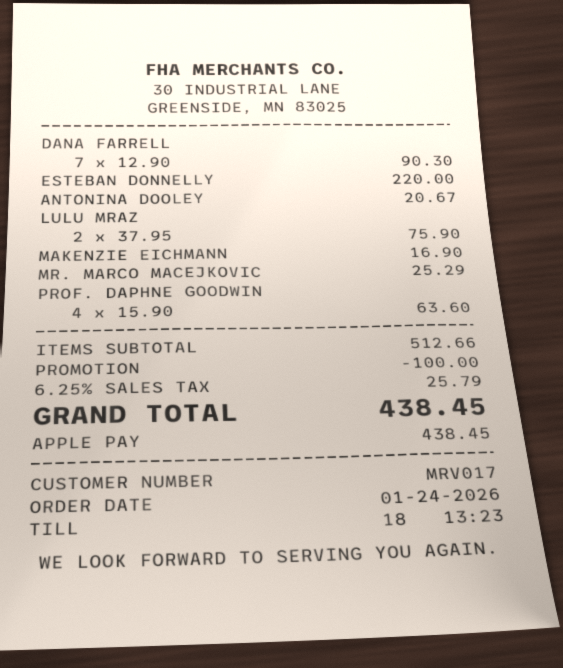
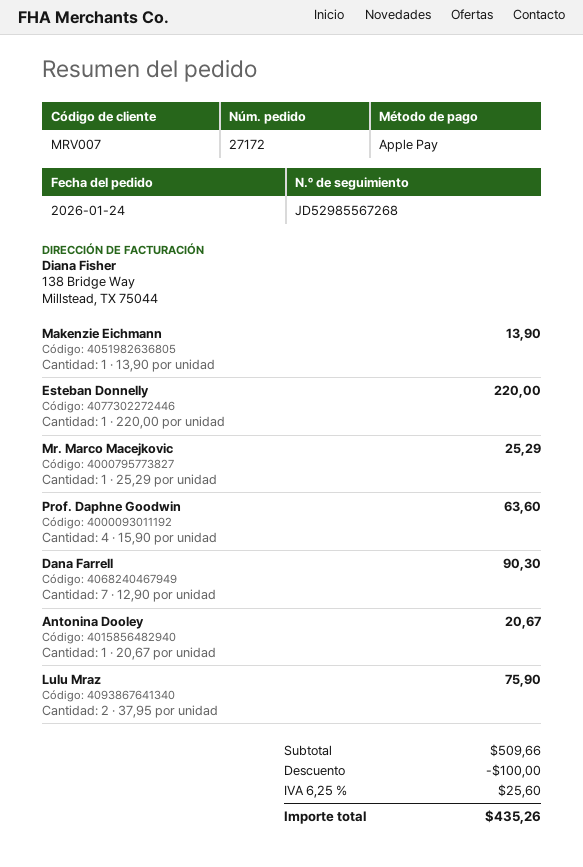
customer number: MRV017 -> MRV007
MAKENZIE EICHMANN: 1 x 16.90 = 16.90 -> 1 x 13.90 = 13.90
subtotal: 512.66 -> 509.66
tax: 6.25% = 25.79 -> 6.25% = 25.60
total: 438.45 -> 435.26

